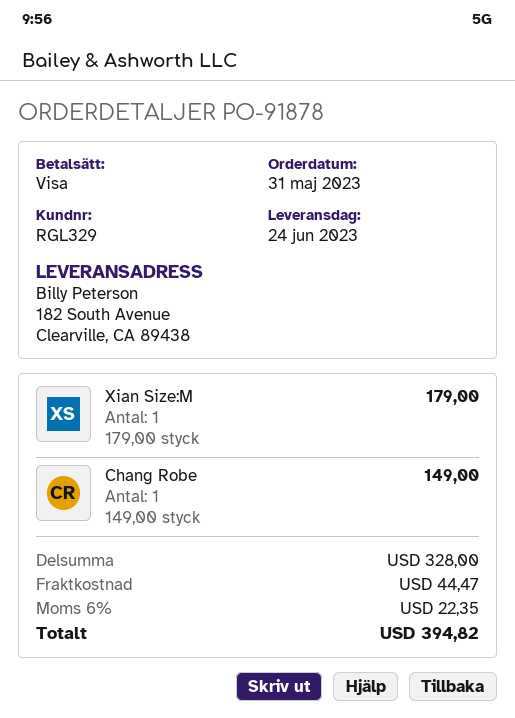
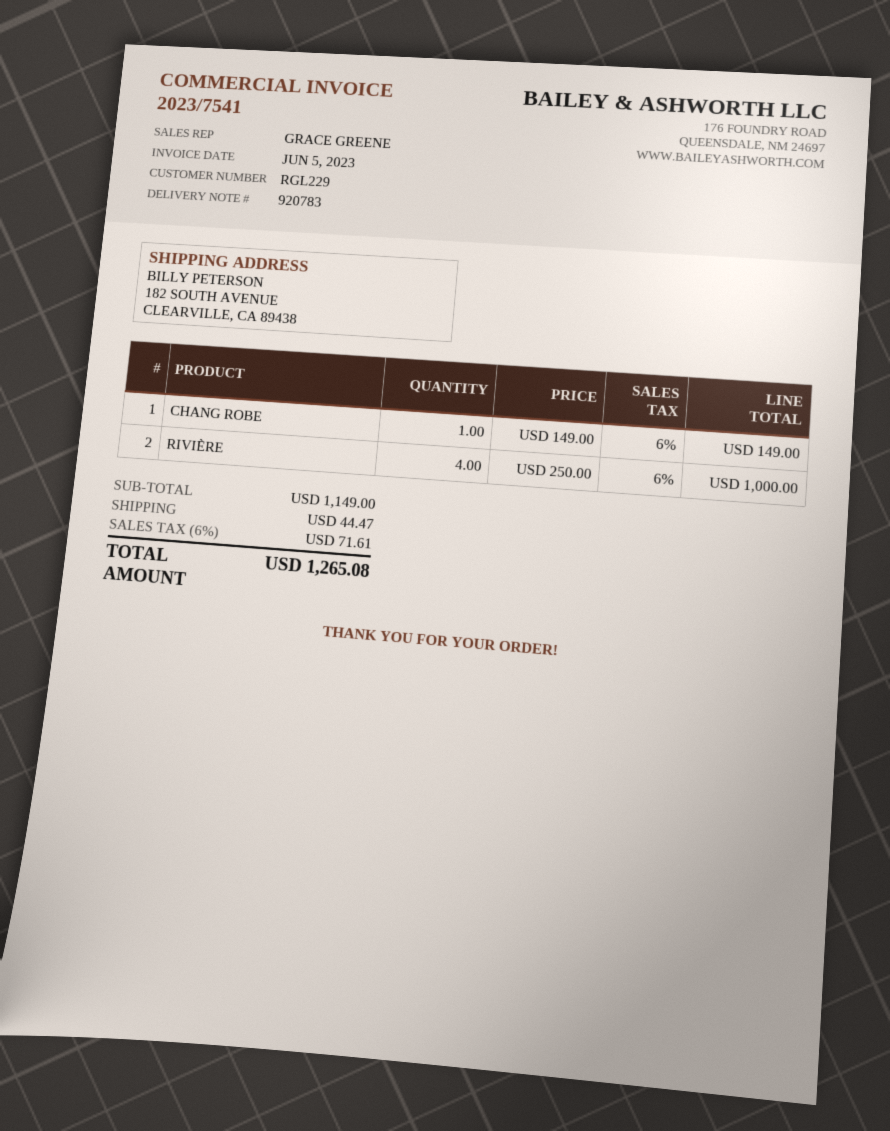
customer number: RGL329 -> RGL229
Xian Size:M: 1 x 179.00 = 179.00 -> none
RIVIÈRE: none -> 4 x 250.00 = 1000.00
subtotal: 328.00 -> 1149.00
tax: 6% = 22.35 -> 6% = 71.61
total: 394.82 -> 1265.08

